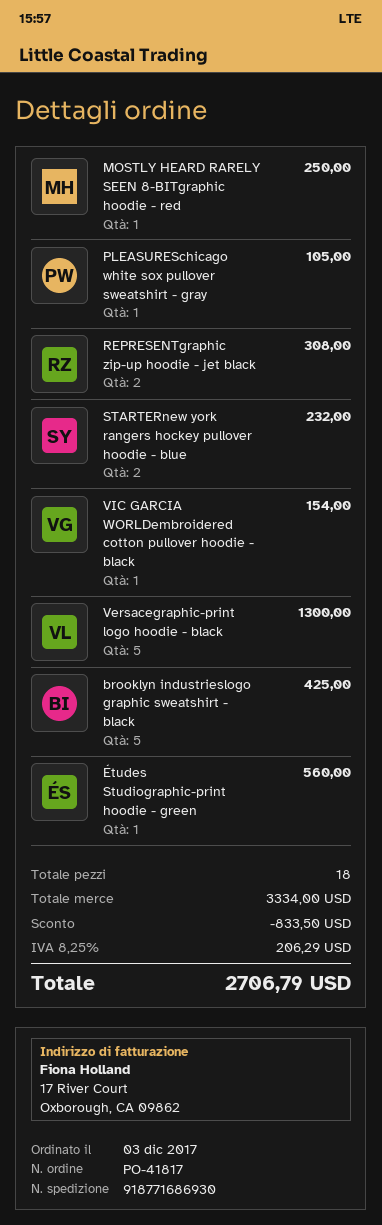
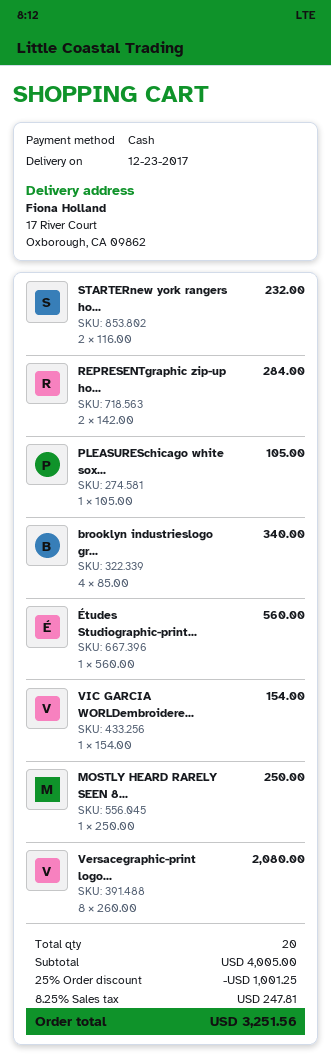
REPRESENTgraphic zip-up hoodie - jet black: 2 for 308.00 -> 2 for 284.00
Versacegraphic-print logo hoodie - black: 5 for 1300.00 -> 8 for 2080.00
brooklyn industrieslogo graphic sweatshirt - black: 5 for 425.00 -> 4 for 340.00
total quantity: 18 -> 20
subtotal: 3334.00 -> 4005.00
discount: 833.50 -> 1001.25
tax: 8.25% = 206.29 -> 8.25% = 247.81
total: 2706.79 -> 3251.56

